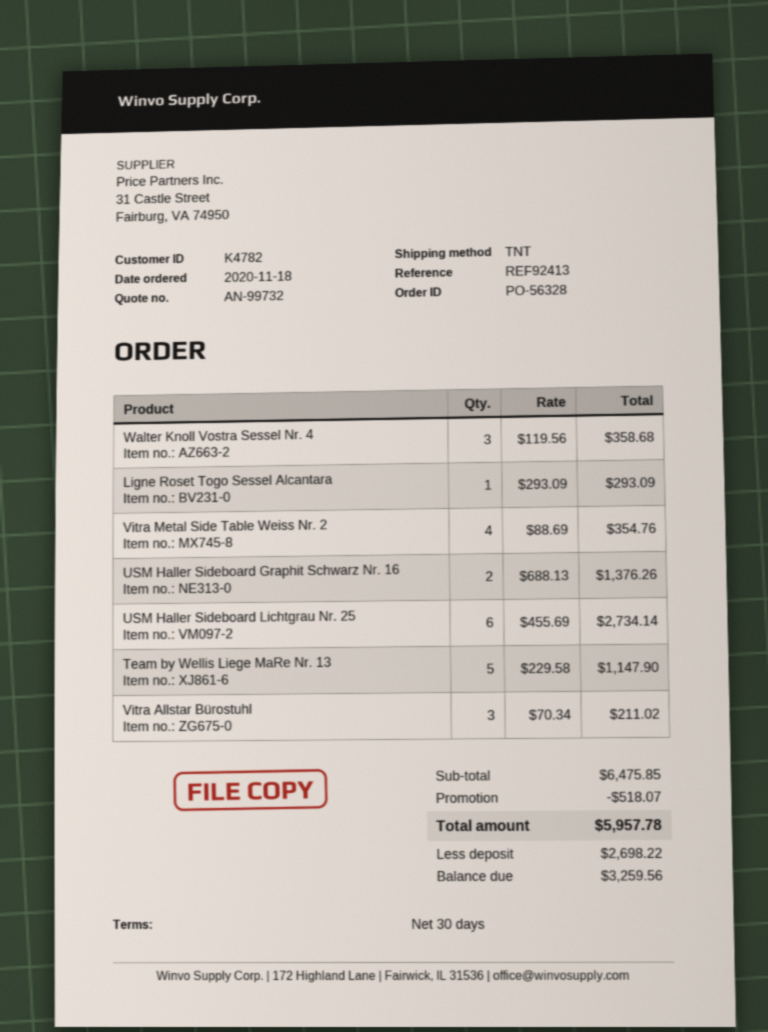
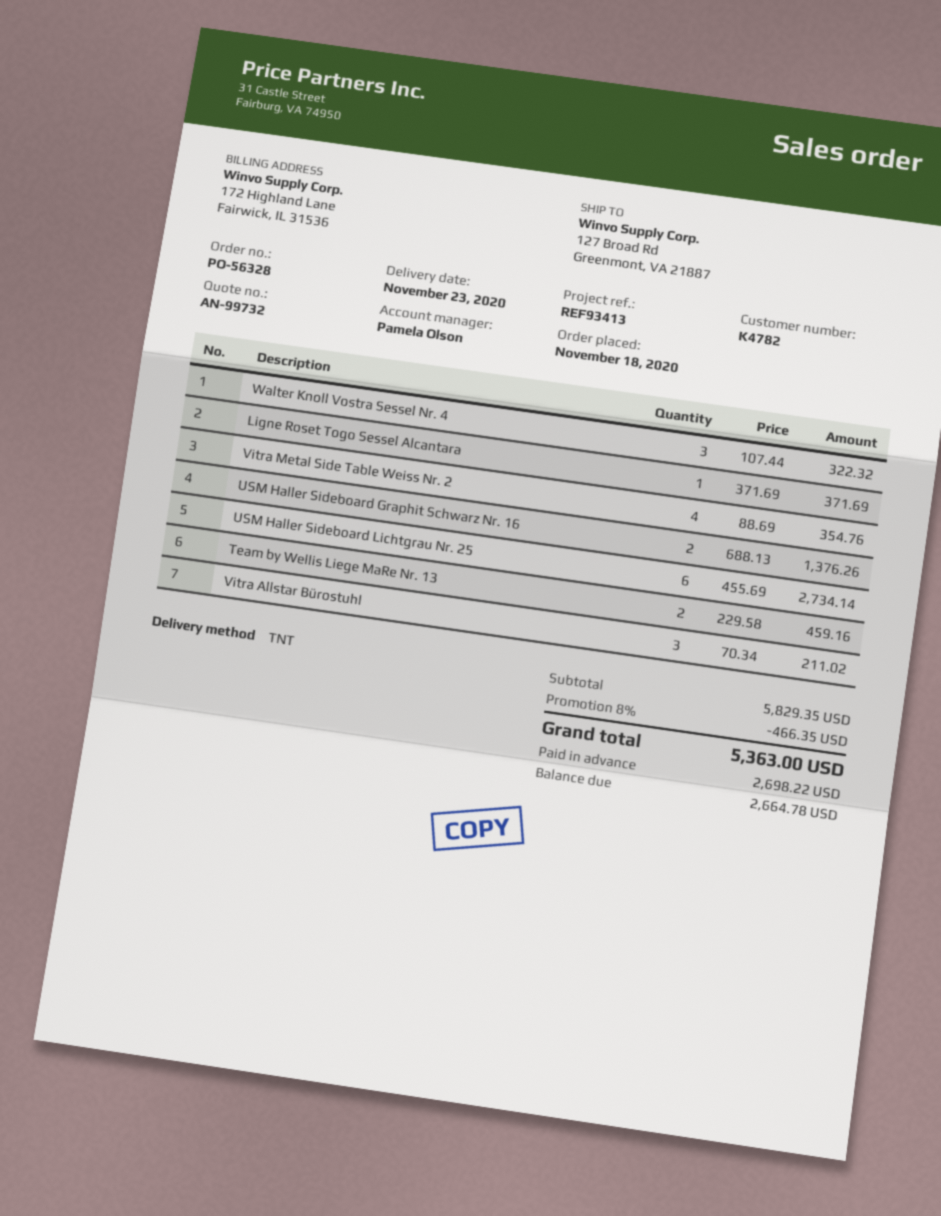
reference: REF92413 -> REF93413
Walter Knoll Vostra Sessel Nr. 4: 3 x 119.56 = 358.68 -> 3 x 107.44 = 322.32
Ligne Roset Togo Sessel Alcantara: 1 x 293.09 = 293.09 -> 1 x 371.69 = 371.69
Team by Wellis Liege MaRe Nr. 13: 5 x 229.58 = 1147.90 -> 2 x 229.58 = 459.16
subtotal: 6475.85 -> 5829.35
discount: 518.07 -> 466.35
total: 5957.78 -> 5363.00
balance: 3259.56 -> 2664.78

